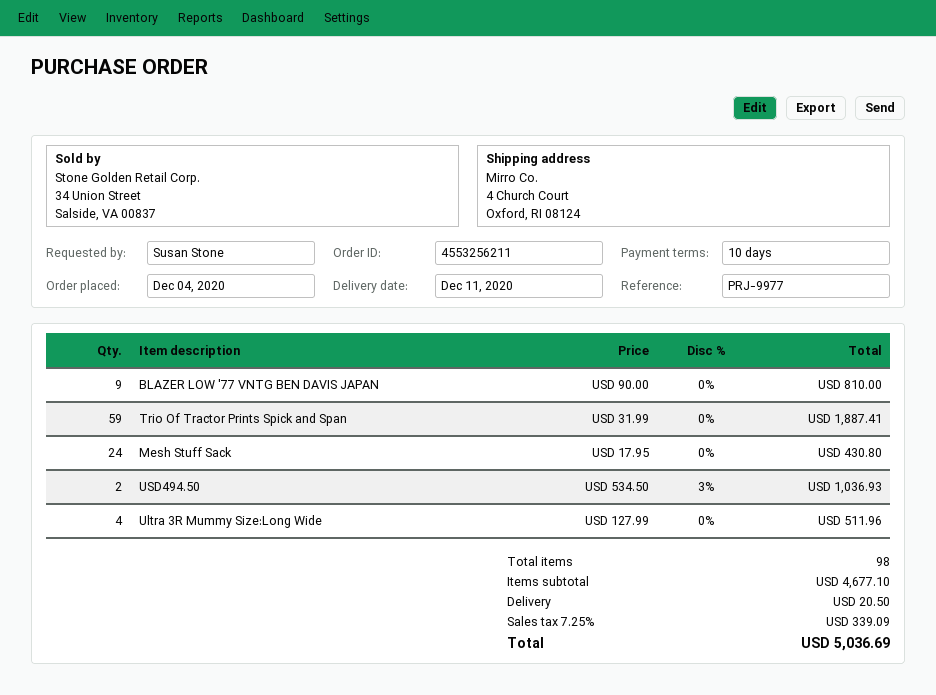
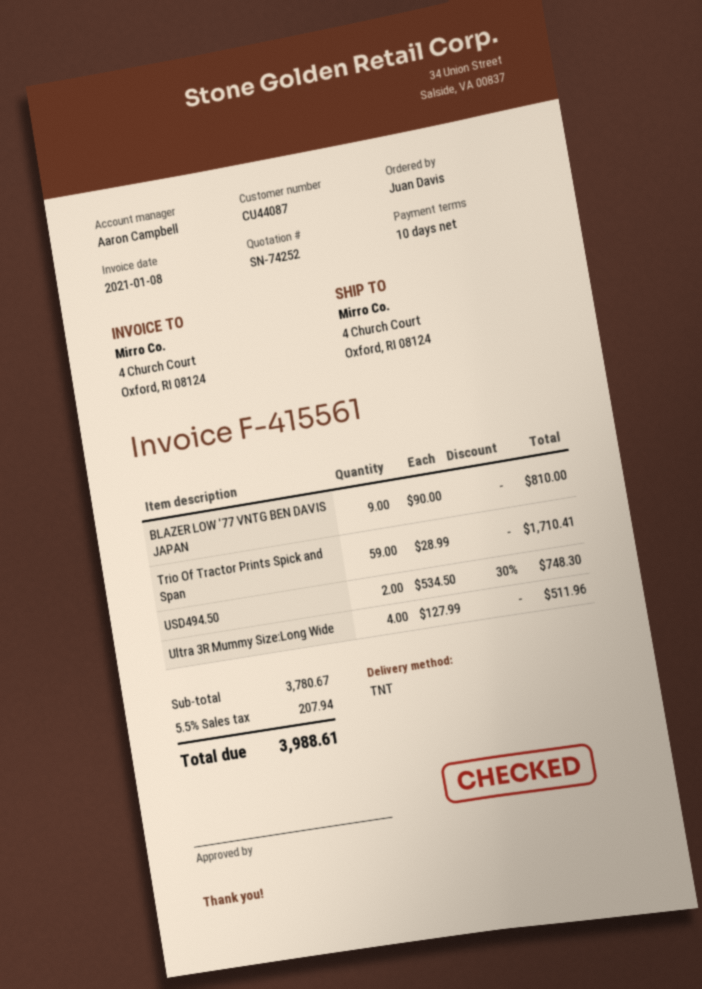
ordered by: Susan Stone -> Juan Davis
Trio Of Tractor Prints Spick and Span: 59 x 31.99 = 1887.41 -> 59 x 28.99 = 1710.41
Mesh Stuff Sack: 24 x 17.95 = 430.80 -> none
USD494.50: 2 x 534.50 - 3% = 1036.93 -> 2 x 534.50 - 30% = 748.30
subtotal: 4677.10 -> 3780.67
shipping: 20.50 -> none
tax: 7.25% = 339.09 -> 5.5% = 207.94
total: 5036.69 -> 3988.61

